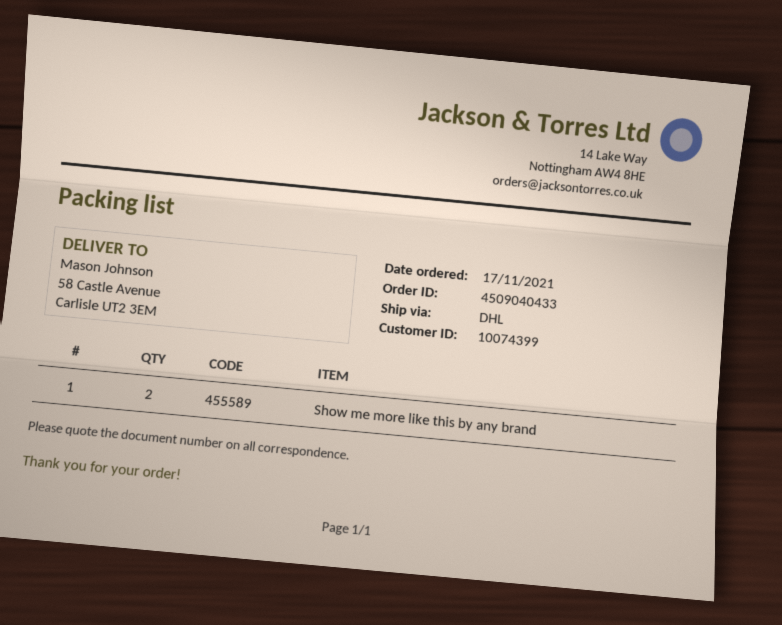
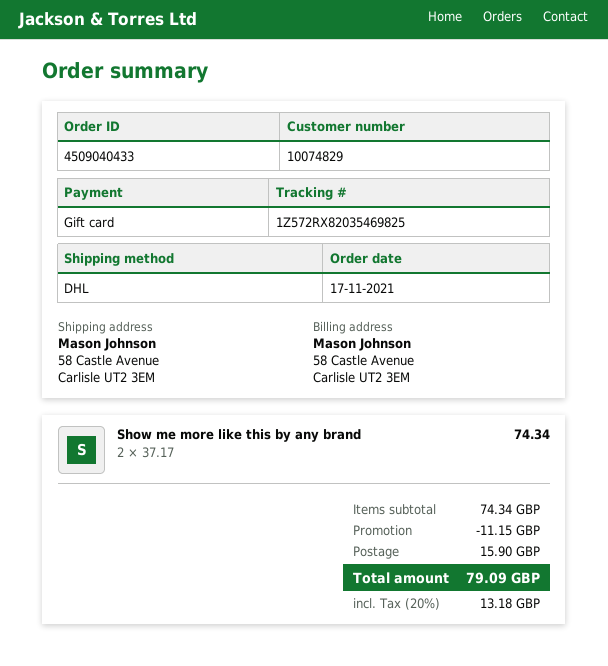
customer number: 10074399 -> 10074829

